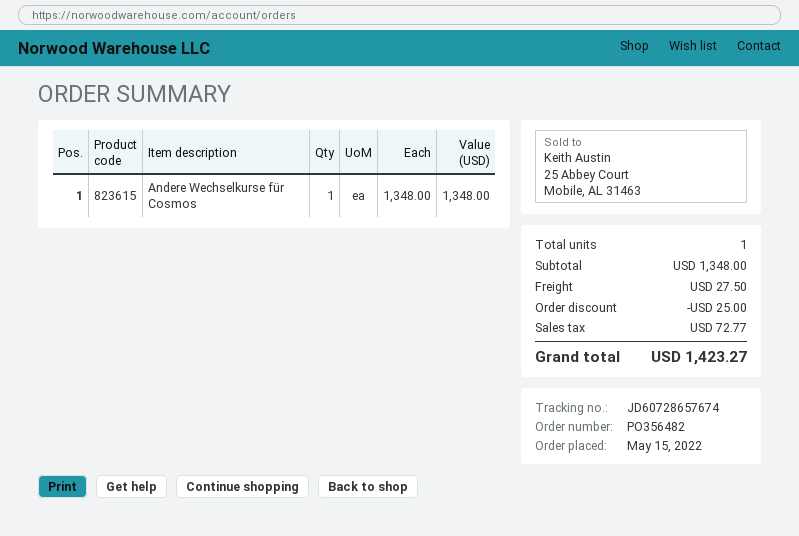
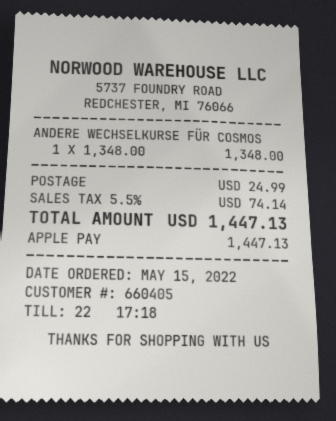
discount: 25.00 -> none
shipping: 27.50 -> 24.99
tax: 72.77 -> 74.14
total: 1423.27 -> 1447.13

